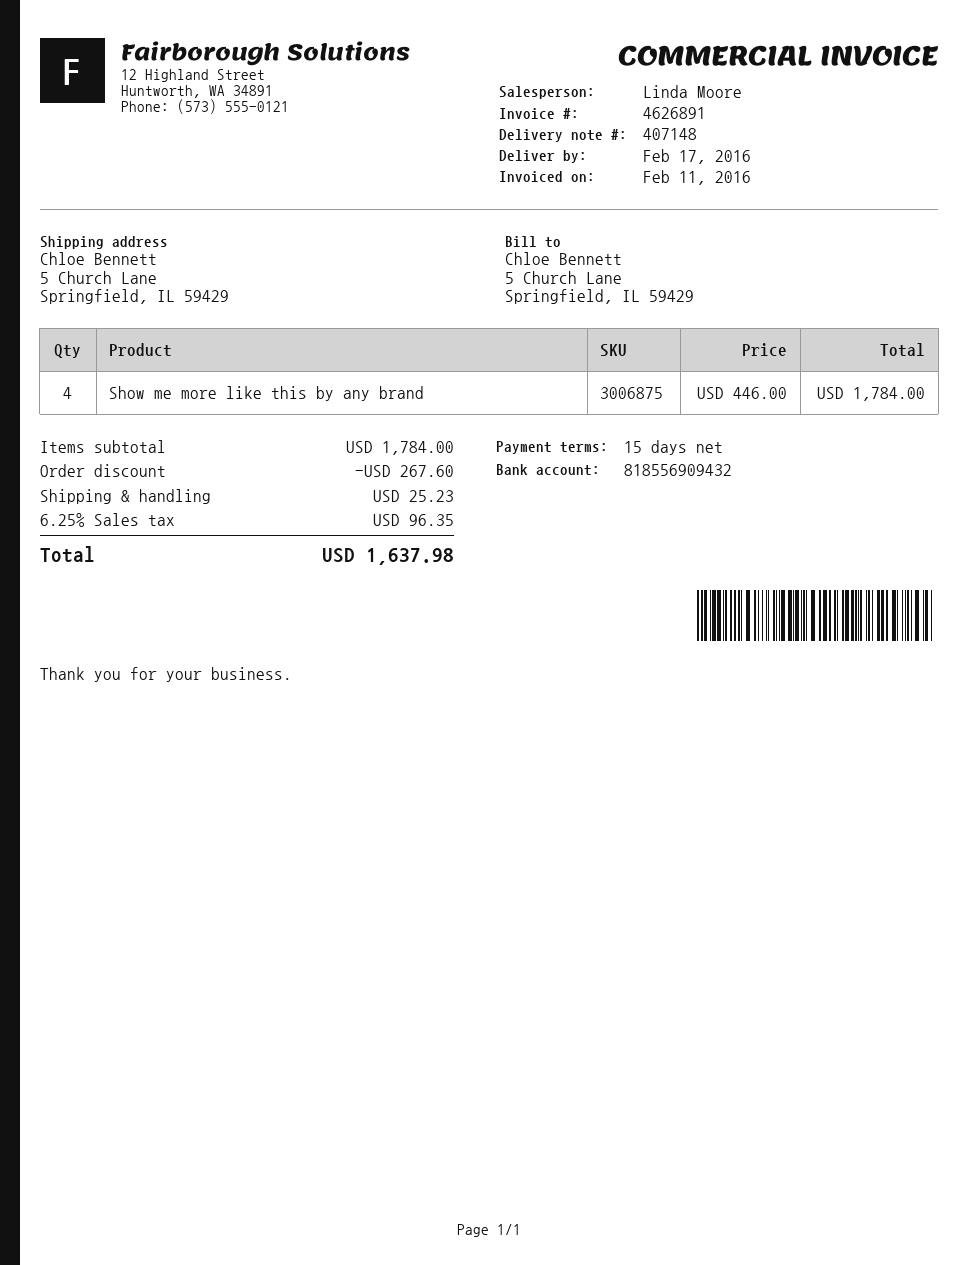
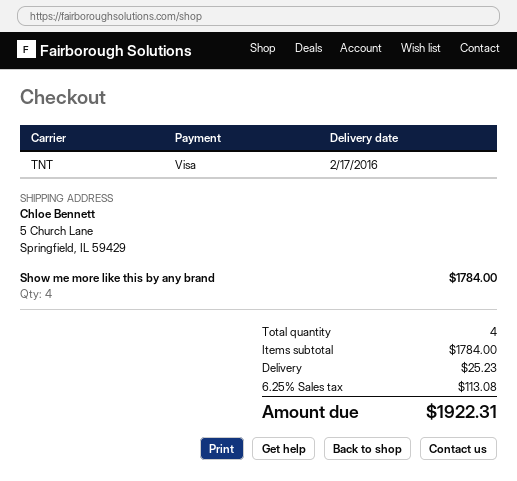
discount: 267.60 -> none
tax: 6.25% = 96.35 -> 6.25% = 113.08
total: 1637.98 -> 1922.31

